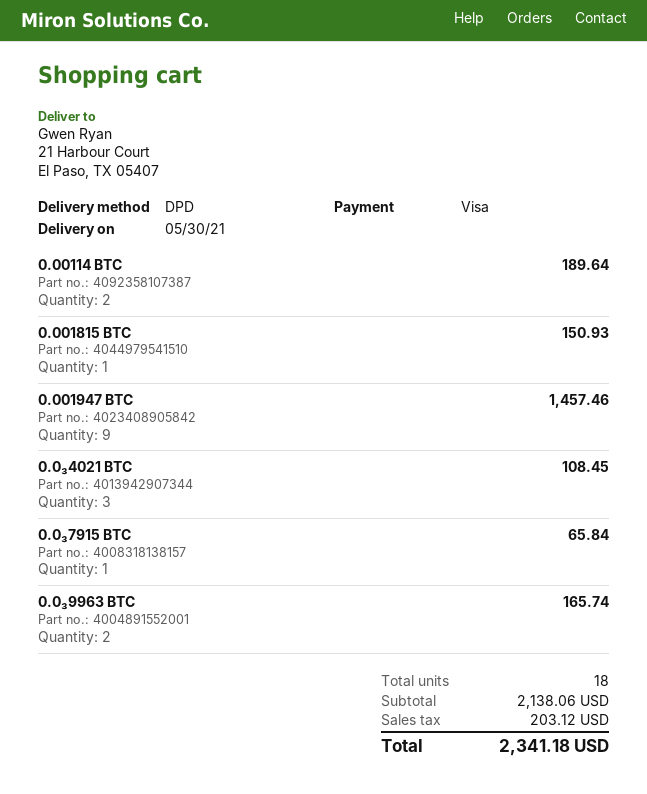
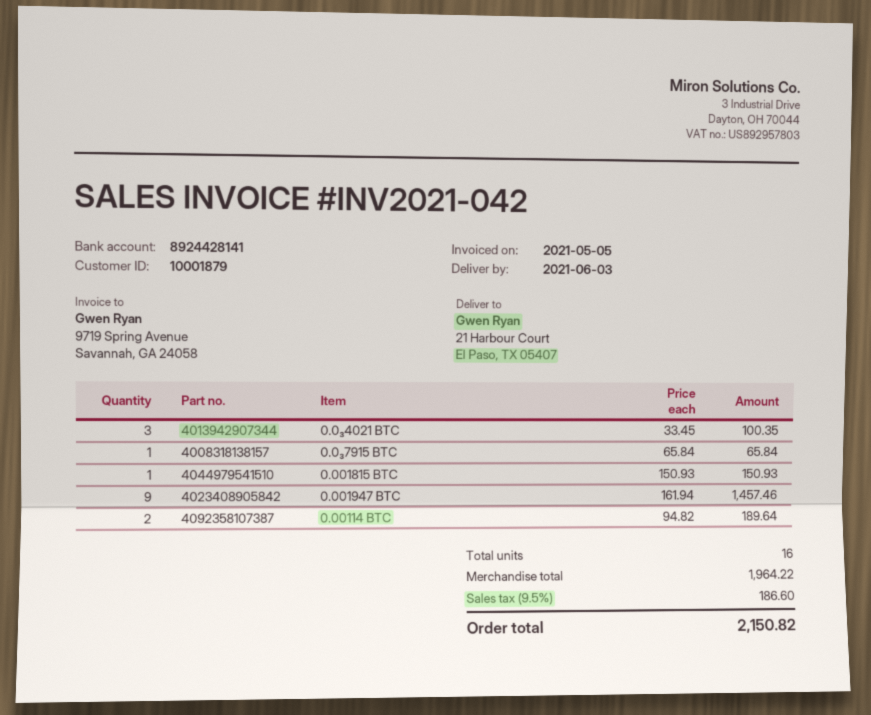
delivery date: 2021-05-30 -> 2021-06-03
0.0₃4021 BTC: 3 for 108.45 -> 3 for 100.35
0.0₃9963 BTC: 2 for 165.74 -> none
total quantity: 18 -> 16
subtotal: 2138.06 -> 1964.22
tax: 203.12 -> 186.60
total: 2341.18 -> 2150.82

